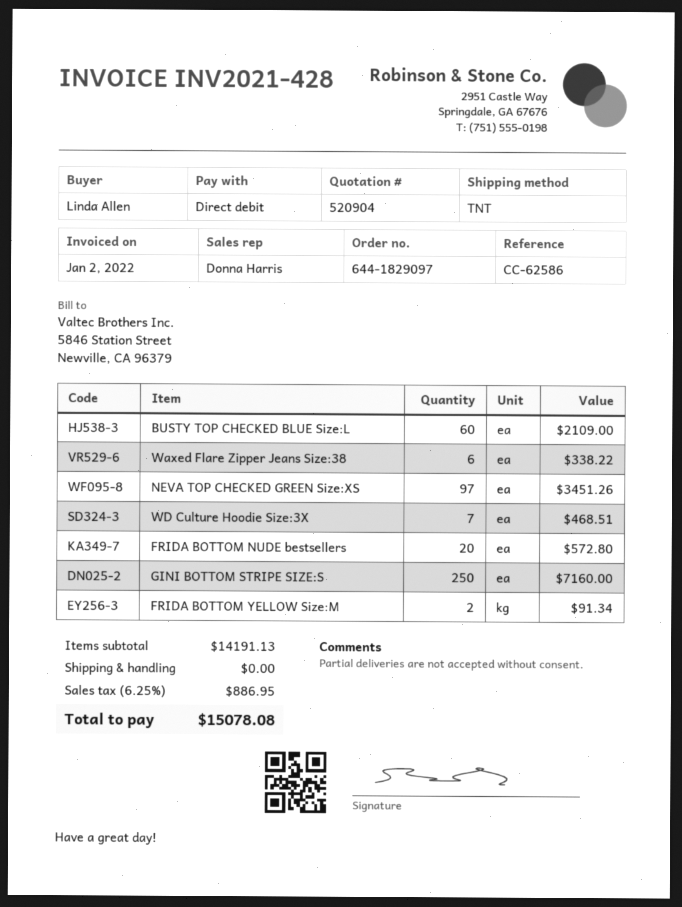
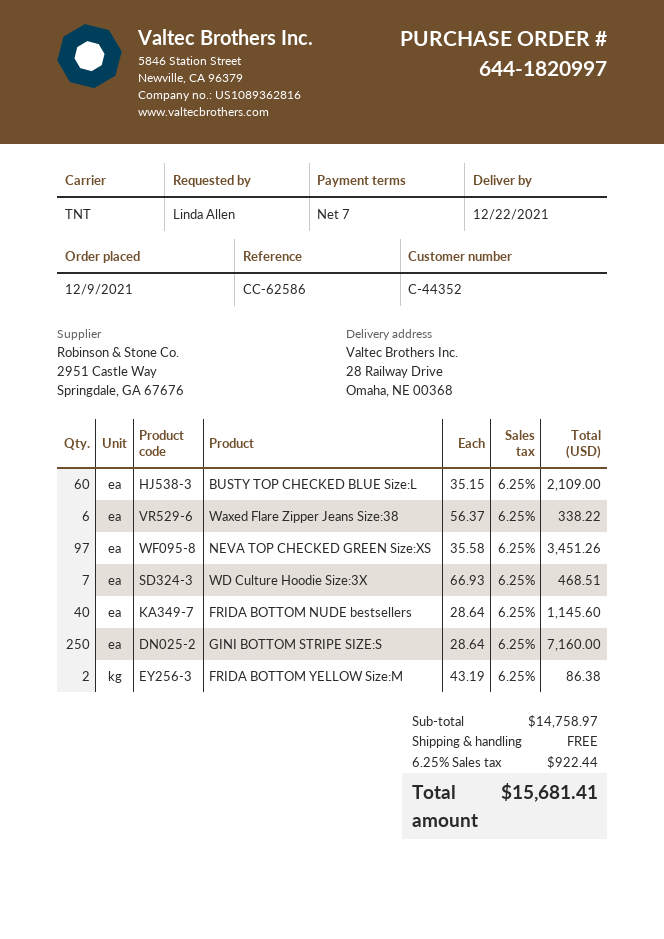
order number: 644-1829097 -> 644-1820997
FRIDA BOTTOM NUDE bestsellers: 20 for 572.80 -> 40 for 1145.60
FRIDA BOTTOM YELLOW Size:M: 2 for 91.34 -> 2 for 86.38
subtotal: 14191.13 -> 14758.97
tax: 6.25% = 886.95 -> 6.25% = 922.44
total: 15078.08 -> 15681.41

